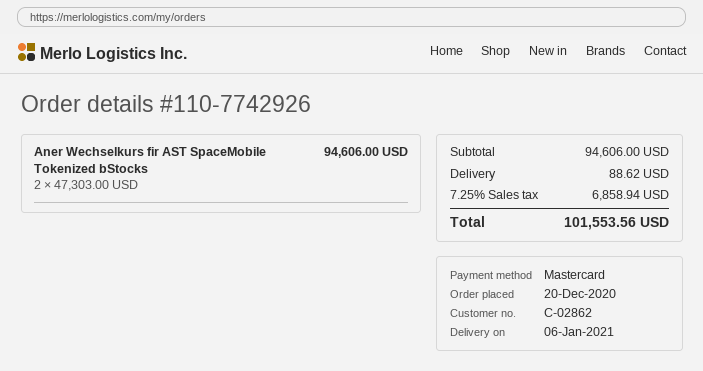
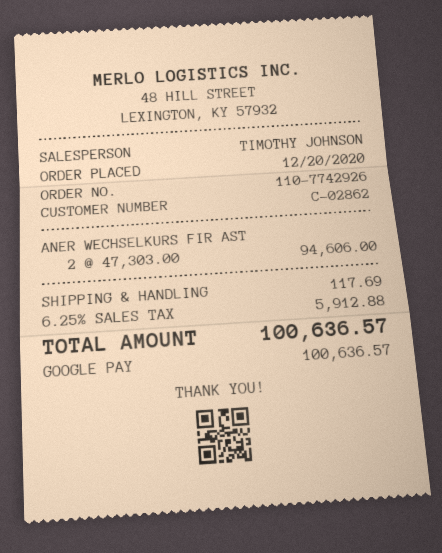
payment method: Mastercard -> Google Pay
shipping: 88.62 -> 117.69
tax: 7.25% = 6858.94 -> 6.25% = 5912.88
total: 101553.56 -> 100636.57

